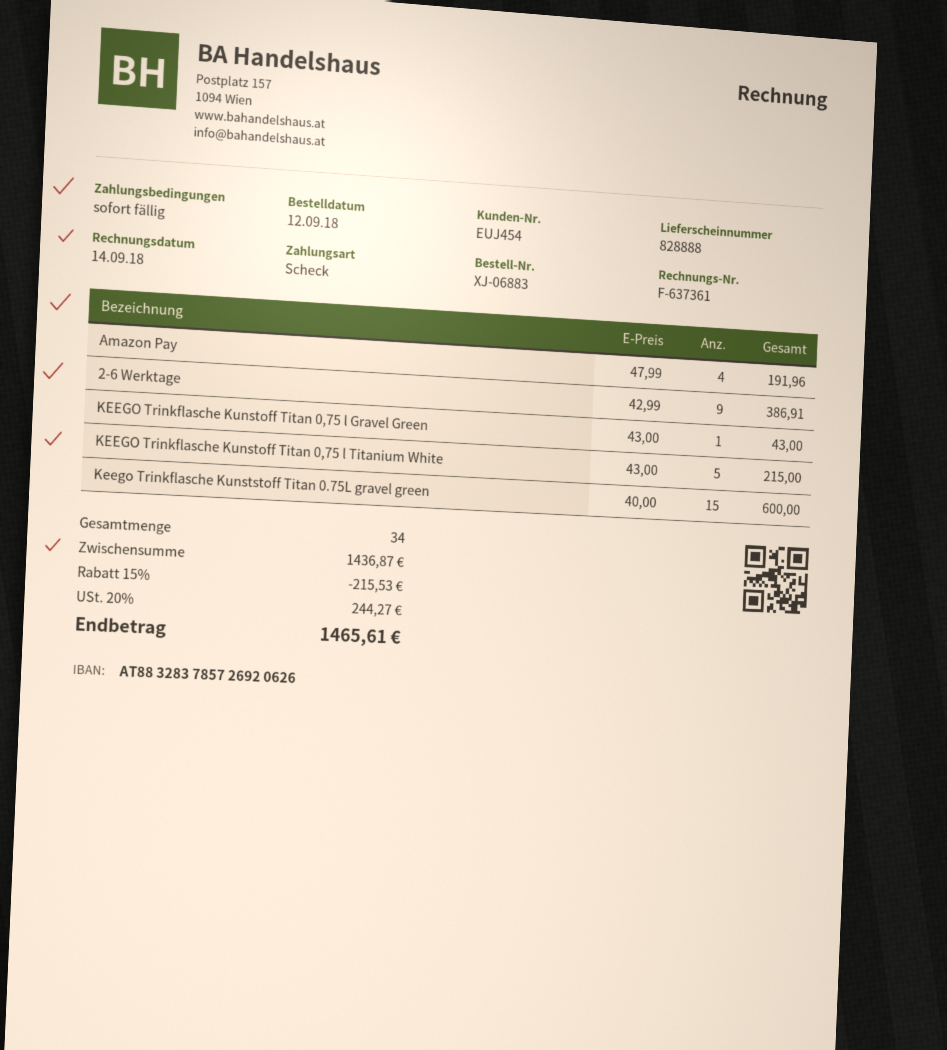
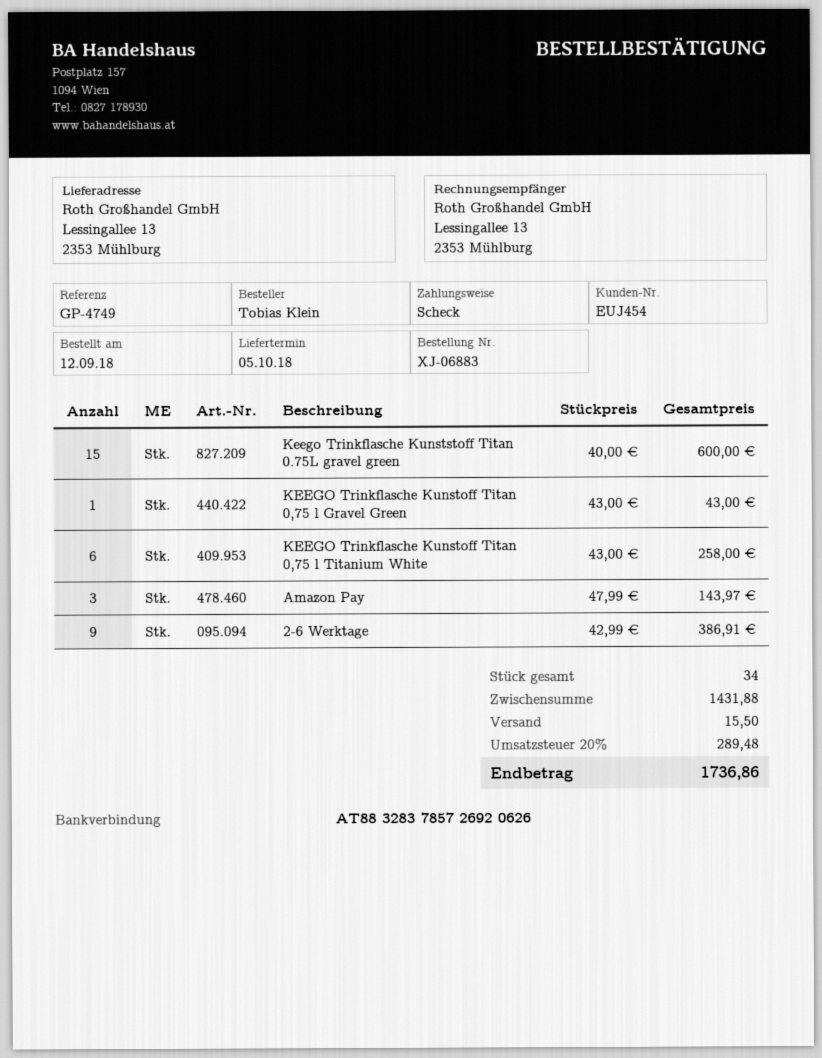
Amazon Pay: 4 x 47.99 = 191.96 -> 3 x 47.99 = 143.97
KEEGO Trinkflasche Kunstoff Titan 0,75 l Titanium White: 5 x 43.00 = 215.00 -> 6 x 43.00 = 258.00
subtotal: 1436.87 -> 1431.88
discount: 15% = 215.53 -> none
shipping: none -> 15.50
tax: 20% = 244.27 -> 20% = 289.48
total: 1465.61 -> 1736.86

